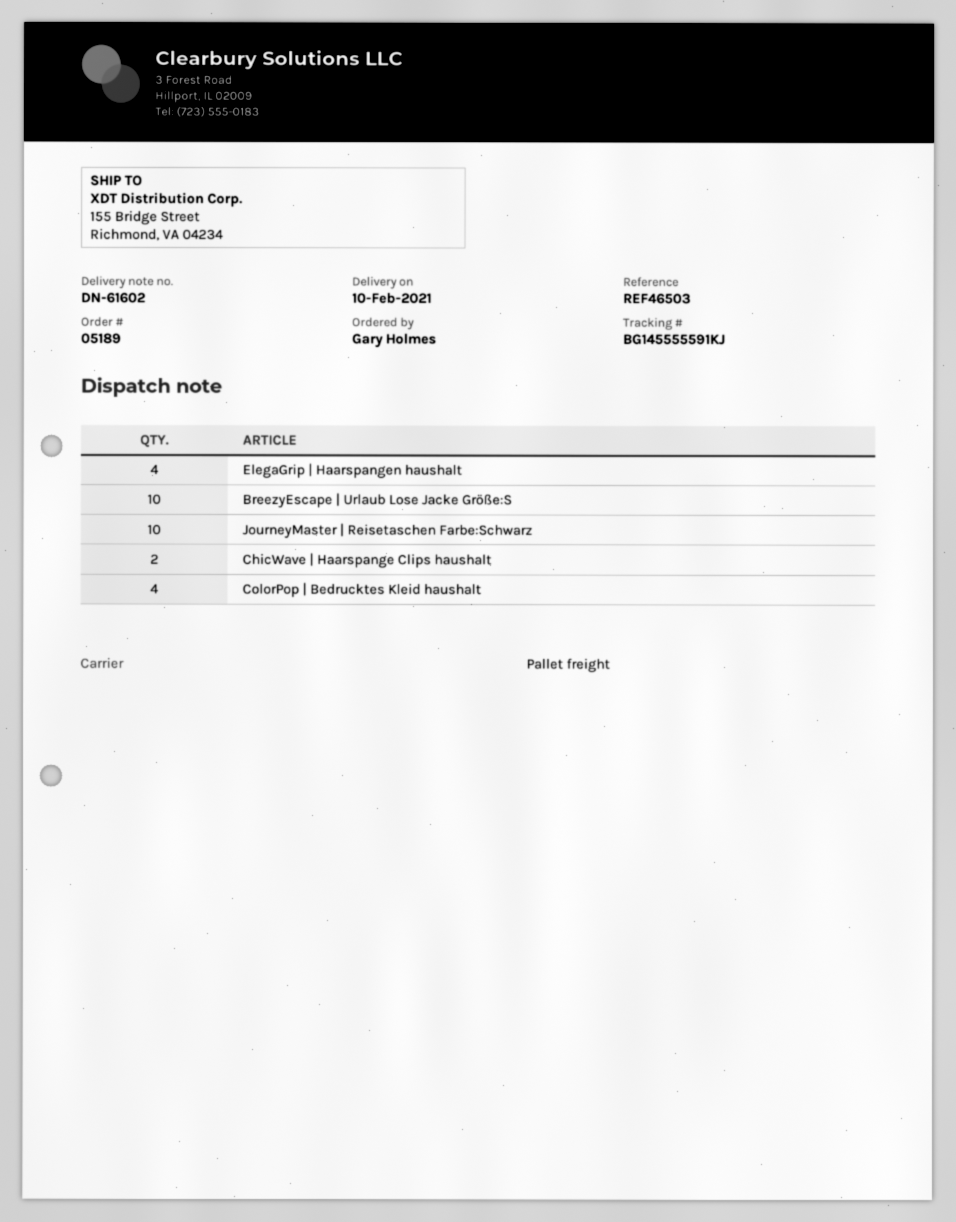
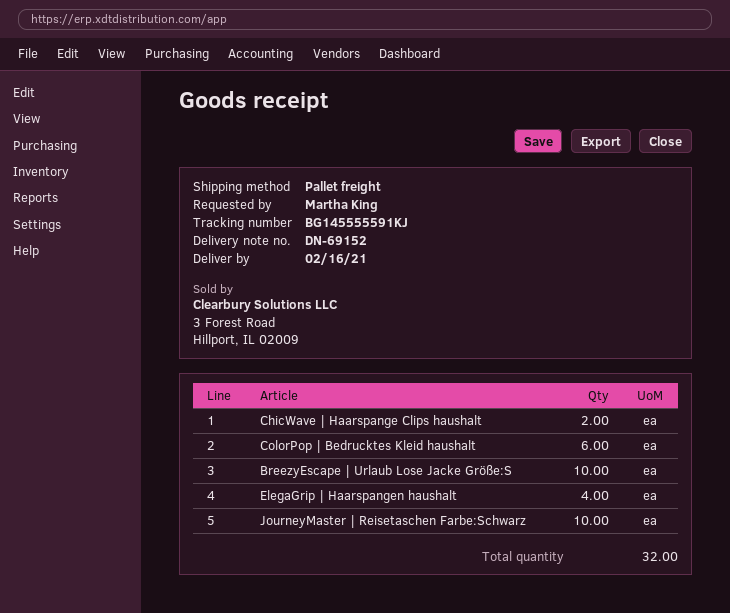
delivery note number: DN-61602 -> DN-69152
delivery date: 2021-02-10 -> 2021-02-16
ordered by: Gary Holmes -> Martha King
ColorPop | Bedrucktes Kleid haushalt: 4 -> 6

